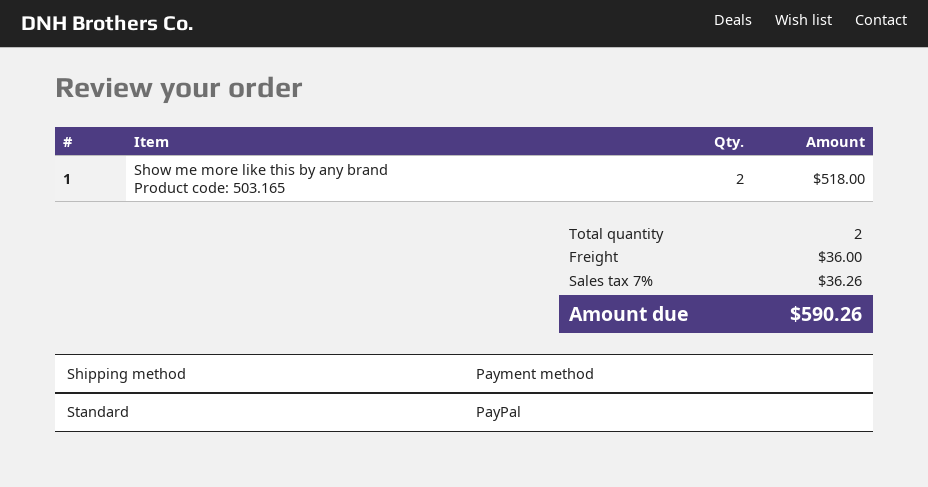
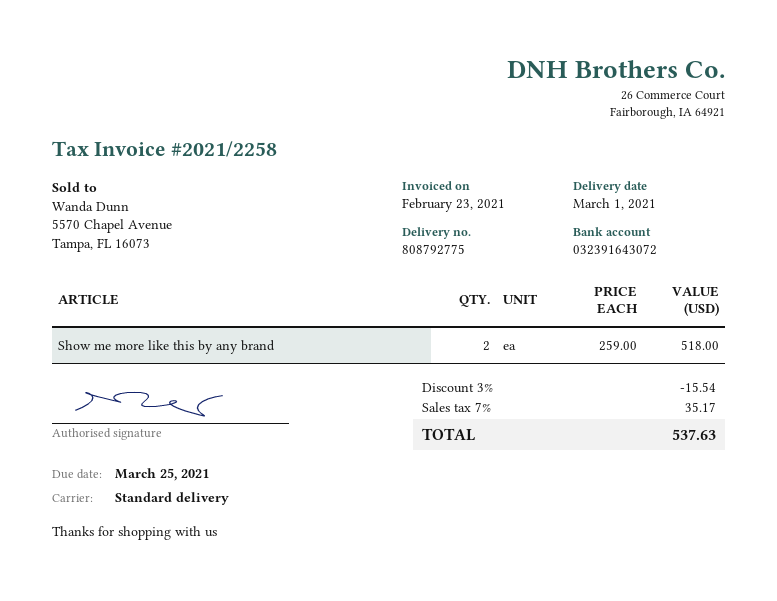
discount: none -> 3% = 15.54
shipping: 36.00 -> none
tax: 7% = 36.26 -> 7% = 35.17
total: 590.26 -> 537.63

